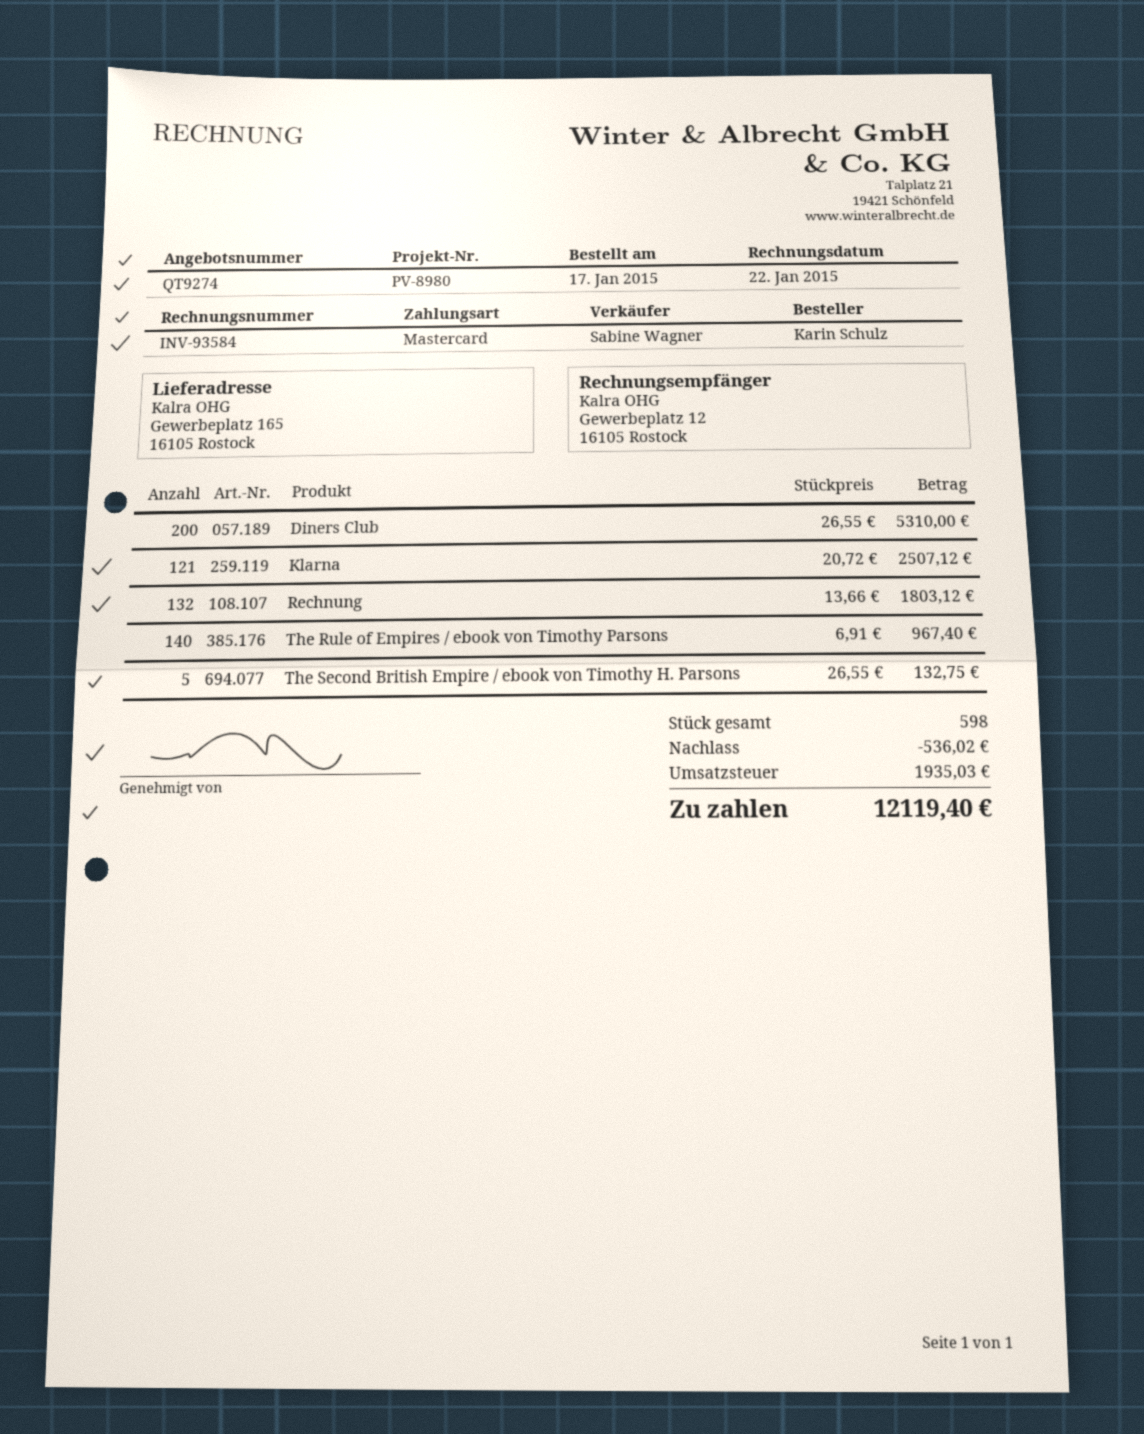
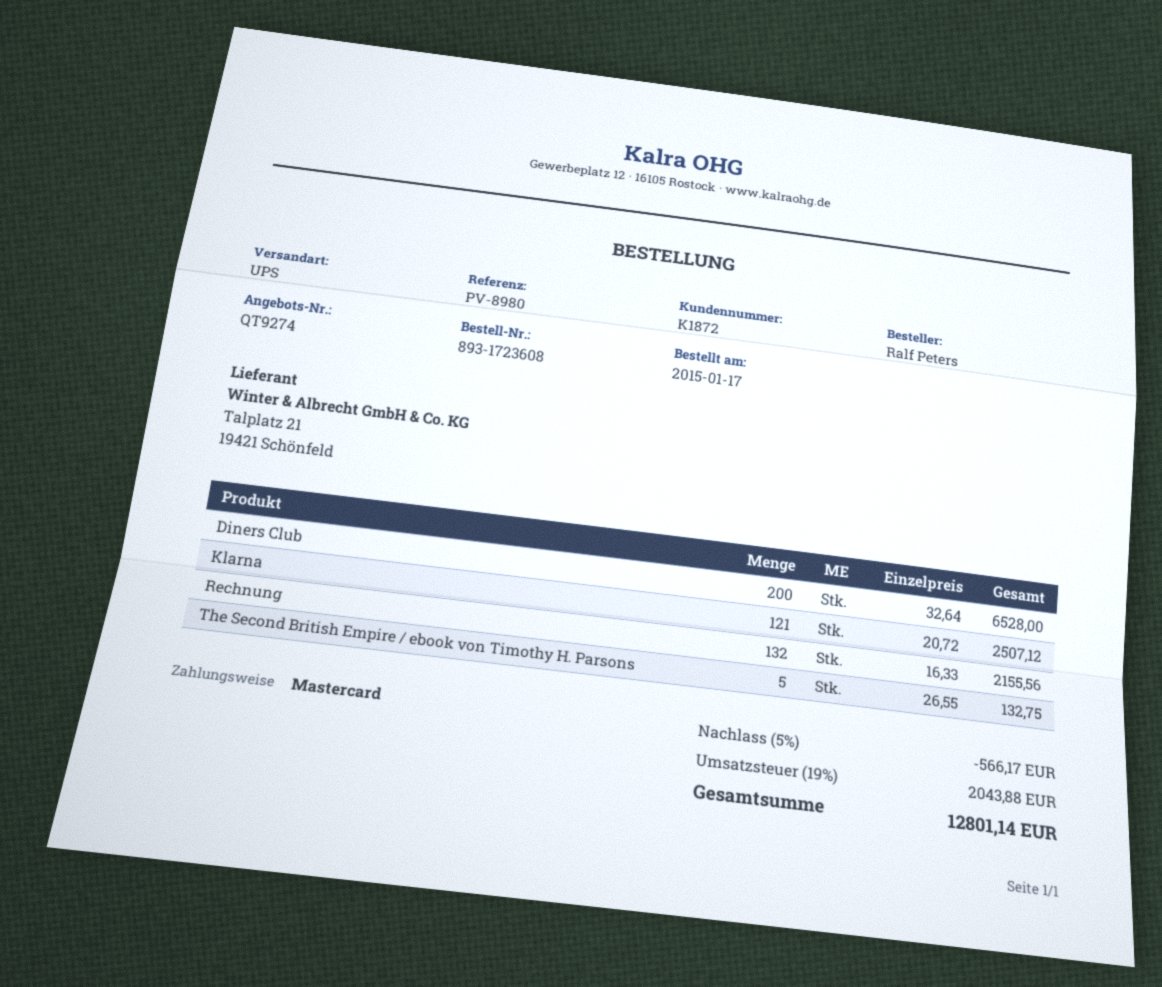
ordered by: Karin Schulz -> Ralf Peters
Diners Club: 200 x 26.55 = 5310.00 -> 200 x 32.64 = 6528.00
Rechnung: 132 x 13.66 = 1803.12 -> 132 x 16.33 = 2155.56
The Rule of Empires / ebook von Timothy Parsons: 140 x 6.91 = 967.40 -> none
discount: 536.02 -> 566.17
tax: 1935.03 -> 2043.88
total: 12119.40 -> 12801.14

